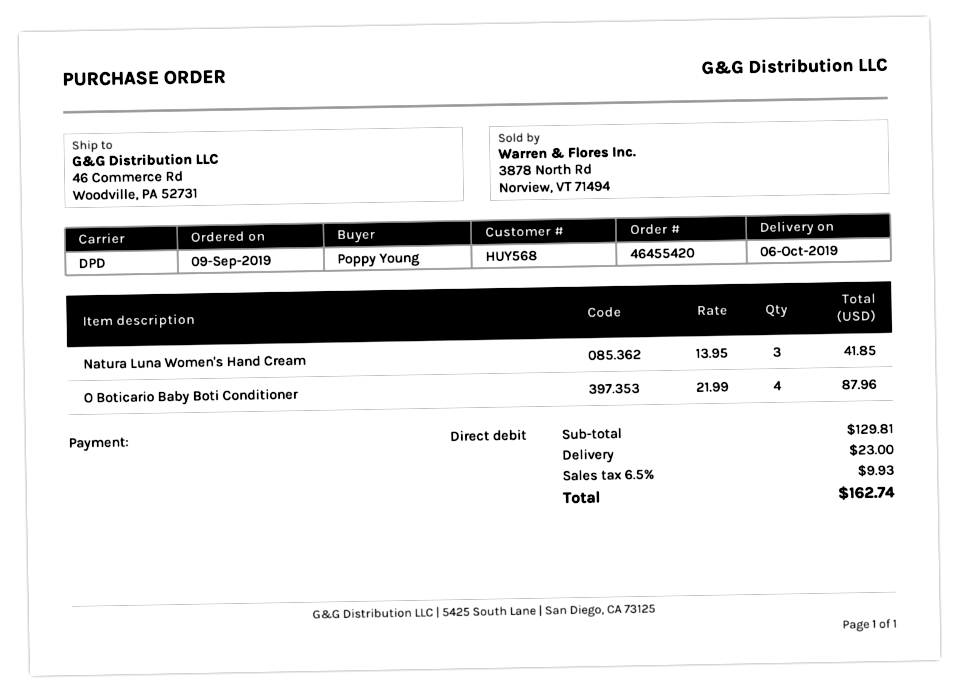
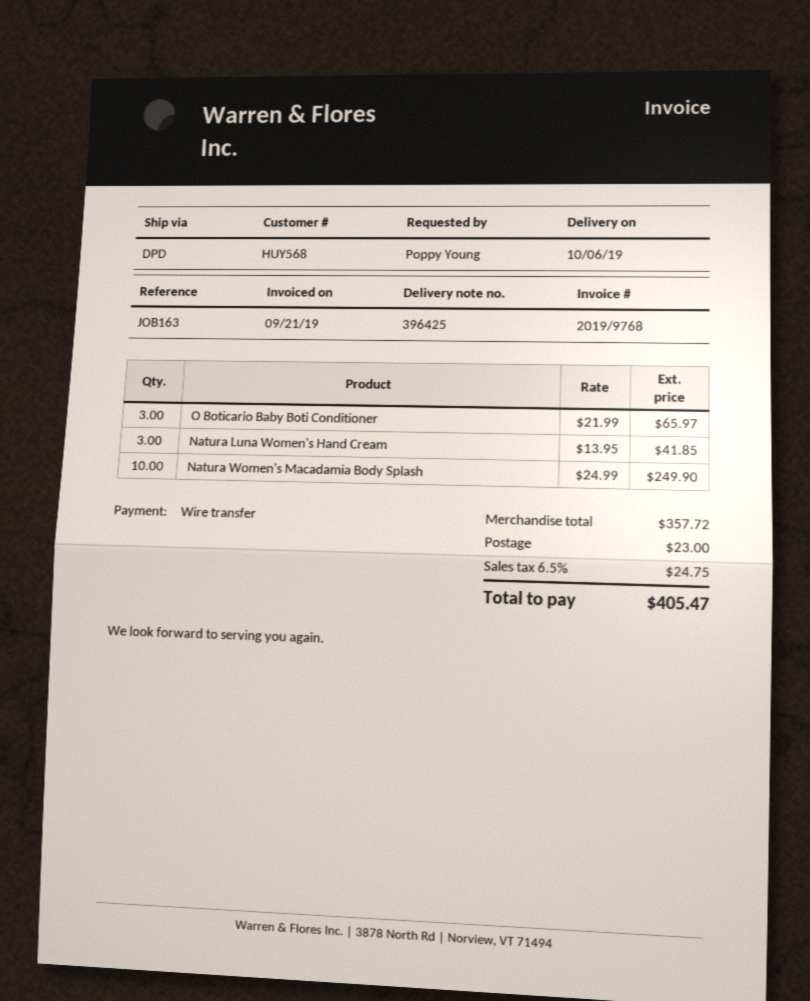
payment method: direct debit -> bank transfer
O Boticario Baby Boti Conditioner: 4 x 21.99 = 87.96 -> 3 x 21.99 = 65.97
Natura Women's Macadamia Body Splash: none -> 10 x 24.99 = 249.90
subtotal: 129.81 -> 357.72
tax: 6.5% = 9.93 -> 6.5% = 24.75
total: 162.74 -> 405.47

